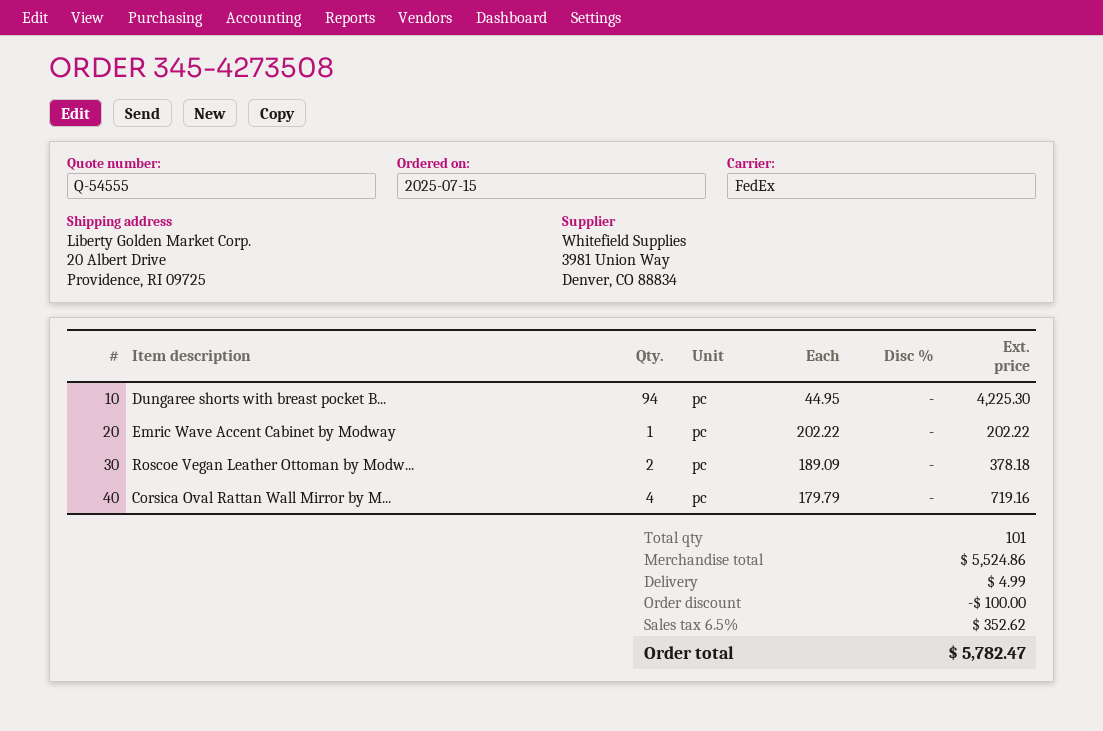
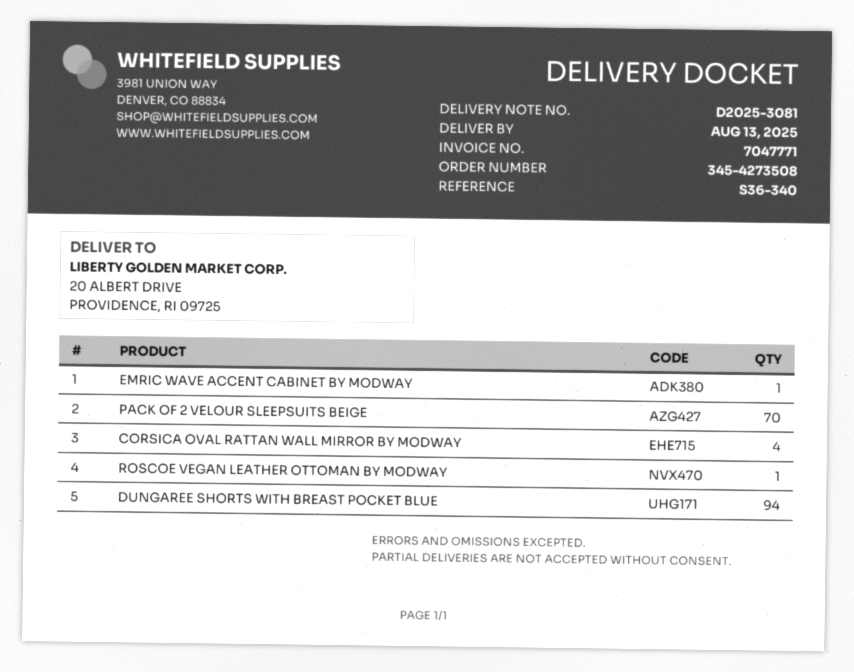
Roscoe Vegan Leather Ottoman by Modw...: 2 -> 1
PACK OF 2 VELOUR SLEEPSUITS BEIGE: none -> 70

